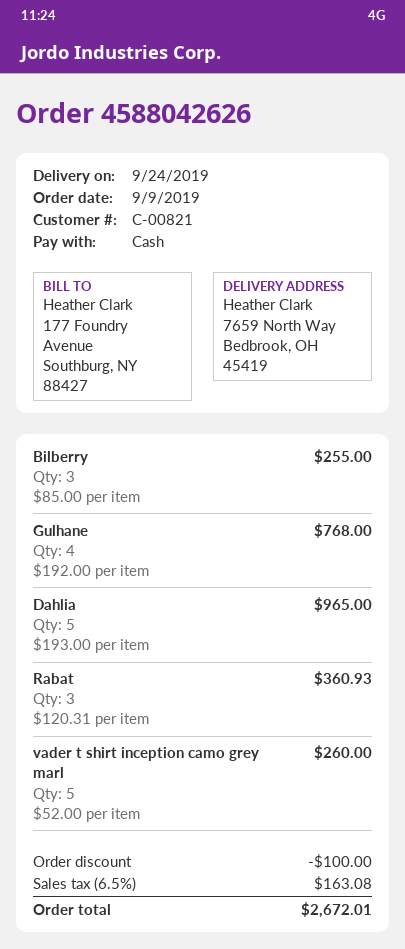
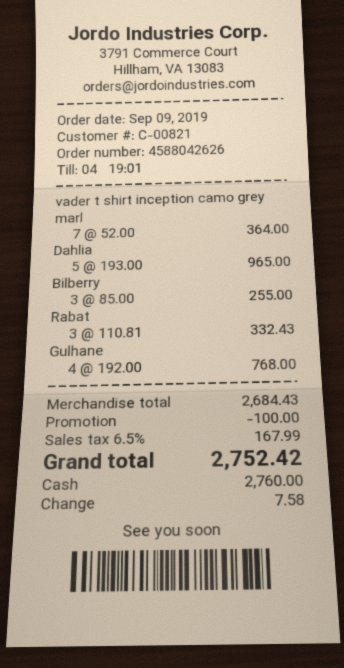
Rabat: 3 x 120.31 = 360.93 -> 3 x 110.81 = 332.43
vader t shirt inception camo grey marl: 5 x 52.00 = 260.00 -> 7 x 52.00 = 364.00
tax: 6.5% = 163.08 -> 6.5% = 167.99
total: 2672.01 -> 2752.42

